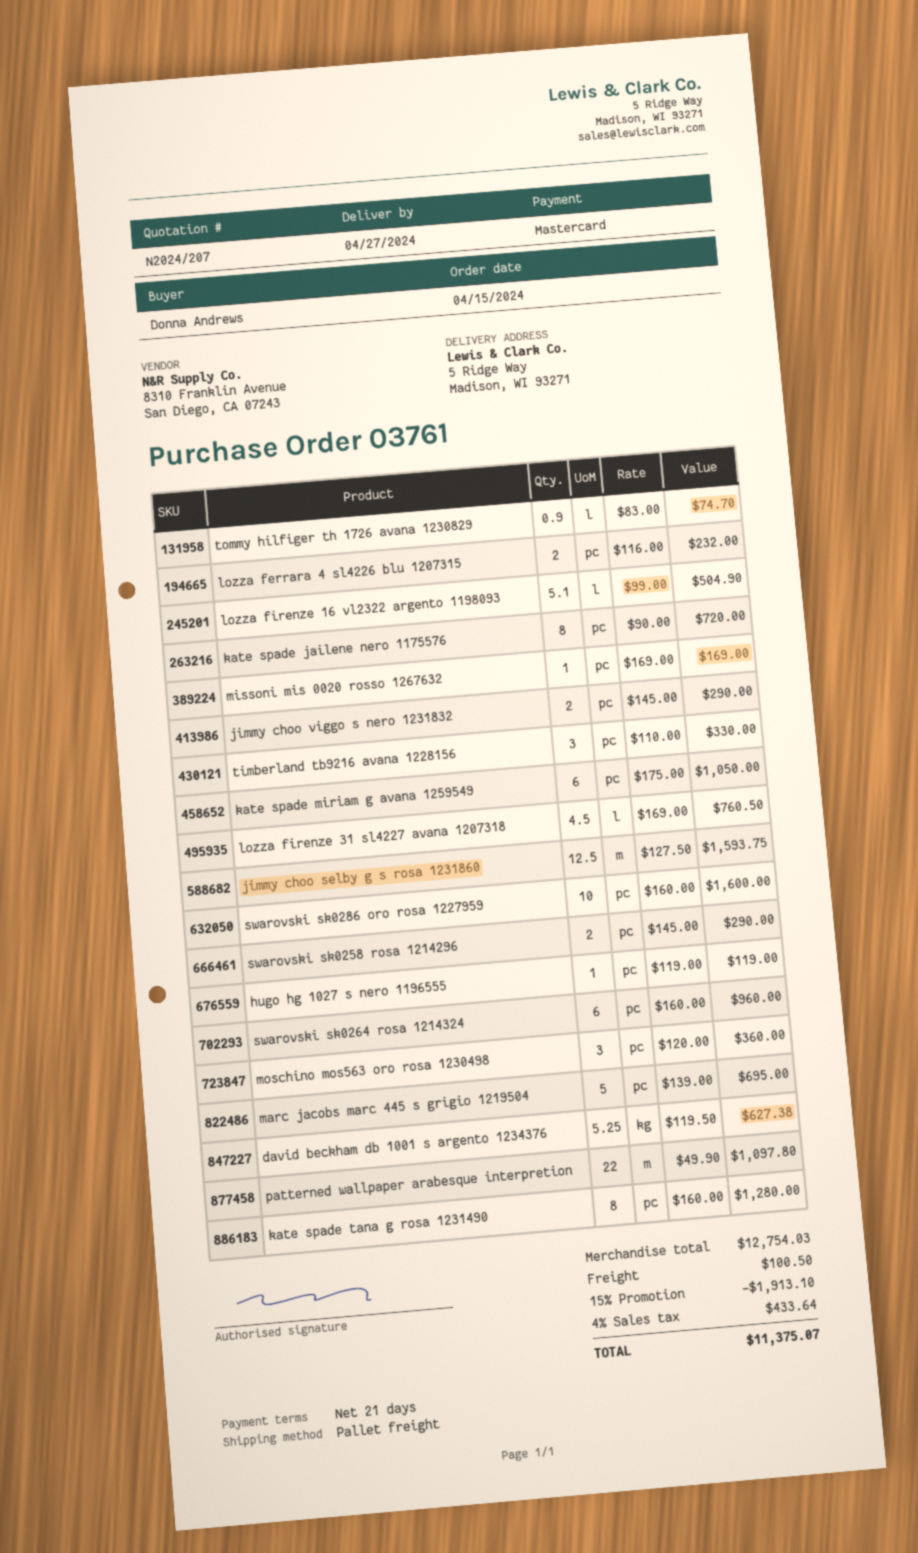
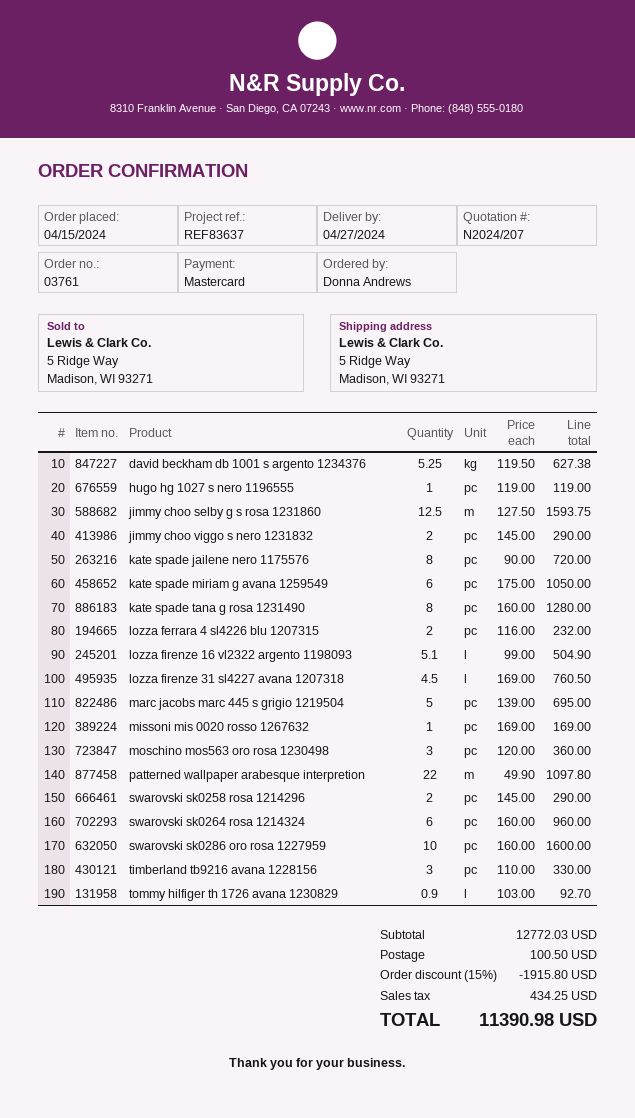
tommy hilfiger th 1726 avana 1230829: 0.9 x 83.00 = 74.70 -> 0.9 x 103.00 = 92.70
subtotal: 12754.03 -> 12772.03
discount: 15% = 1913.10 -> 15% = 1915.80
tax: 433.64 -> 434.25
total: 11375.07 -> 11390.98

